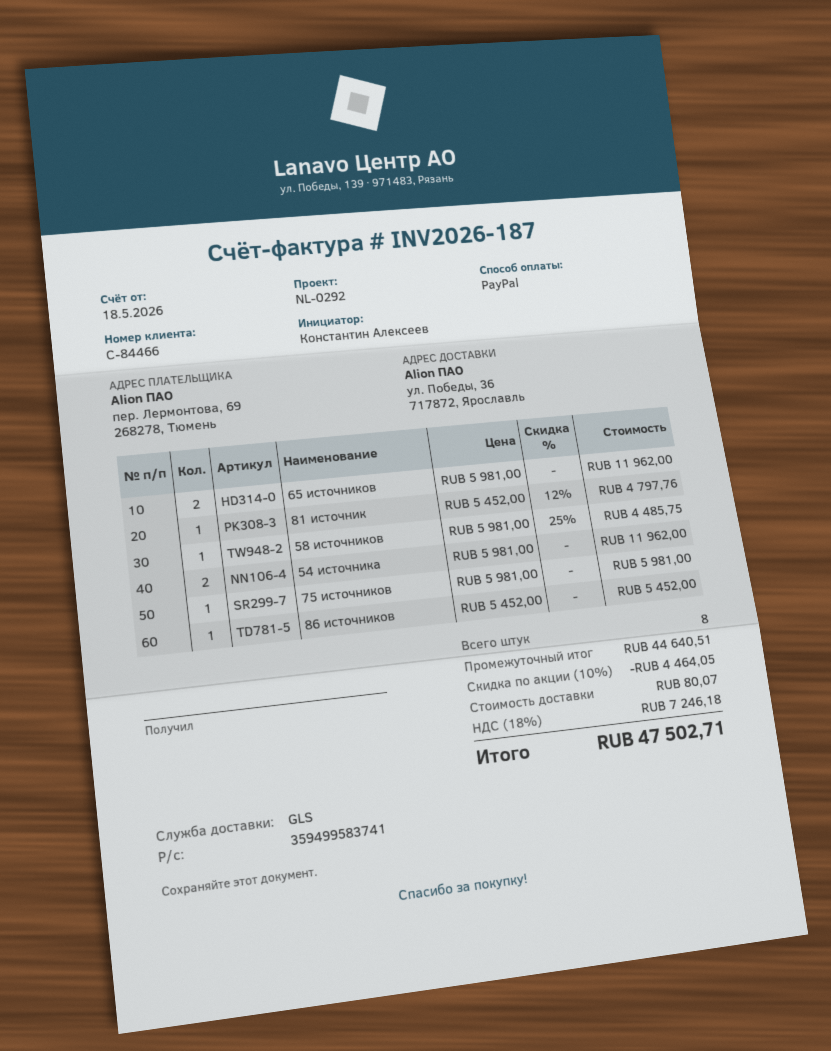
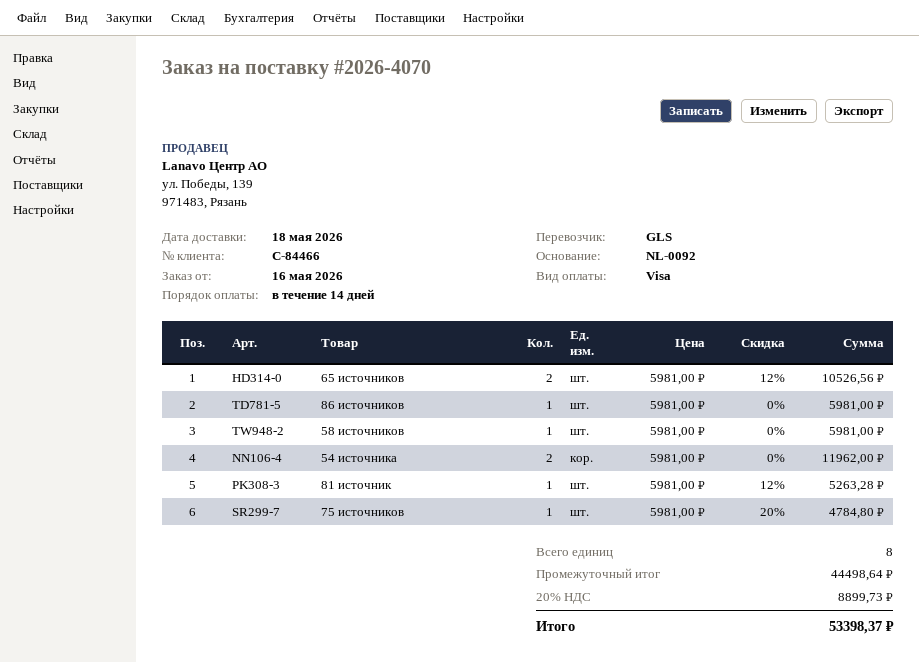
reference: NL-0292 -> NL-0092
payment method: PayPal -> Visa
65 источников: 2 x 5981.00 = 11962.00 -> 2 x 5981.00 - 12% = 10526.56
81 источник: 1 x 5452.00 - 12% = 4797.76 -> 1 x 5981.00 - 12% = 5263.28
58 источников: 1 x 5981.00 - 25% = 4485.75 -> 1 x 5981.00 = 5981.00
75 источников: 1 x 5981.00 = 5981.00 -> 1 x 5981.00 - 20% = 4784.80
86 источников: 1 x 5452.00 = 5452.00 -> 1 x 5981.00 = 5981.00
subtotal: 44640.51 -> 44498.64
discount: 10% = 4464.05 -> none
shipping: 80.07 -> none
tax: 18% = 7246.18 -> 20% = 8899.73
total: 47502.71 -> 53398.37

